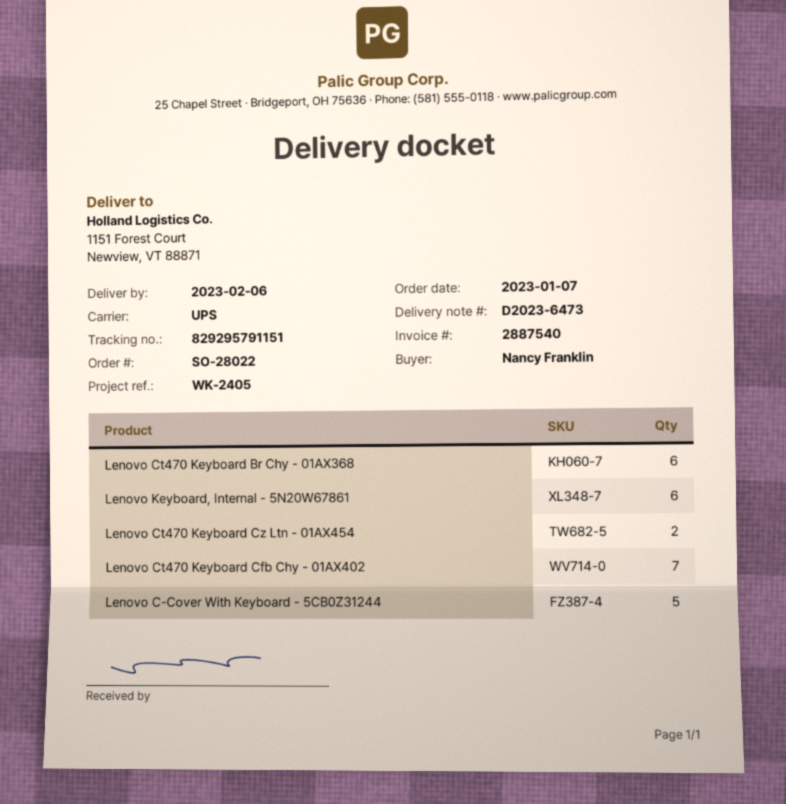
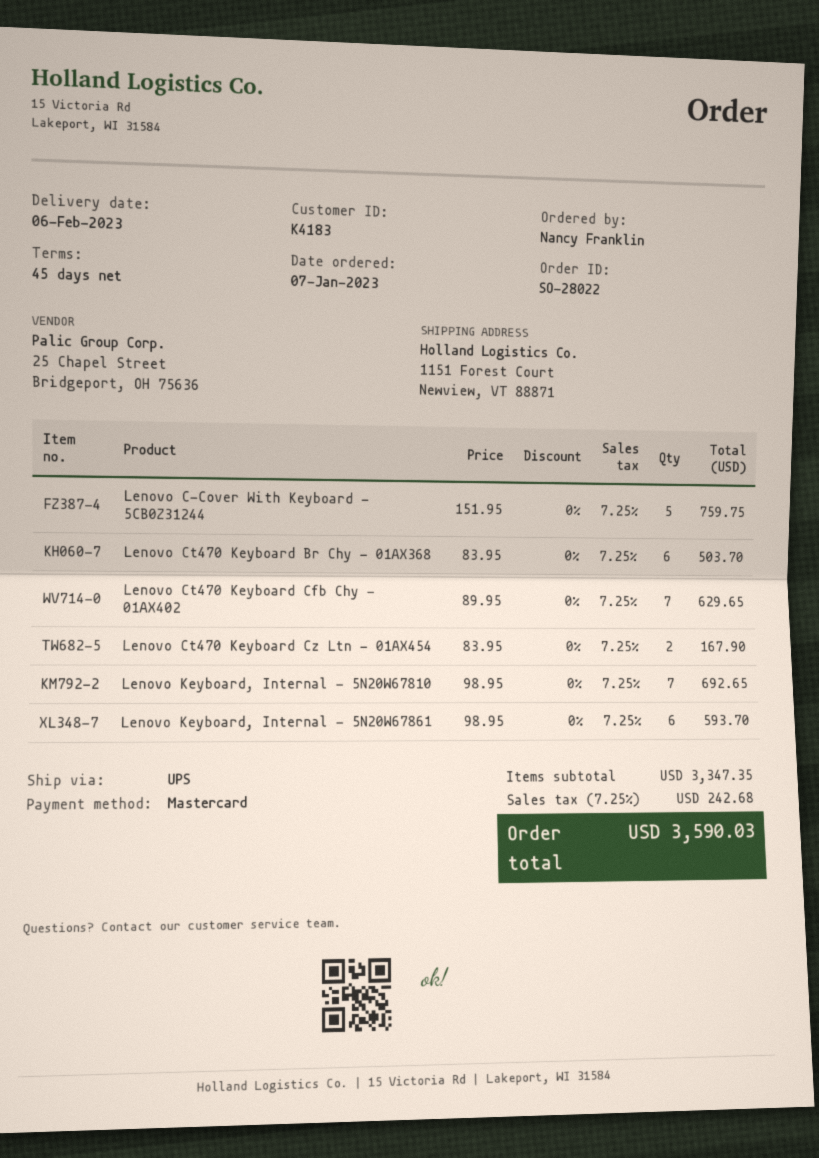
Lenovo Keyboard, Internal - 5N20W67810: none -> 7

